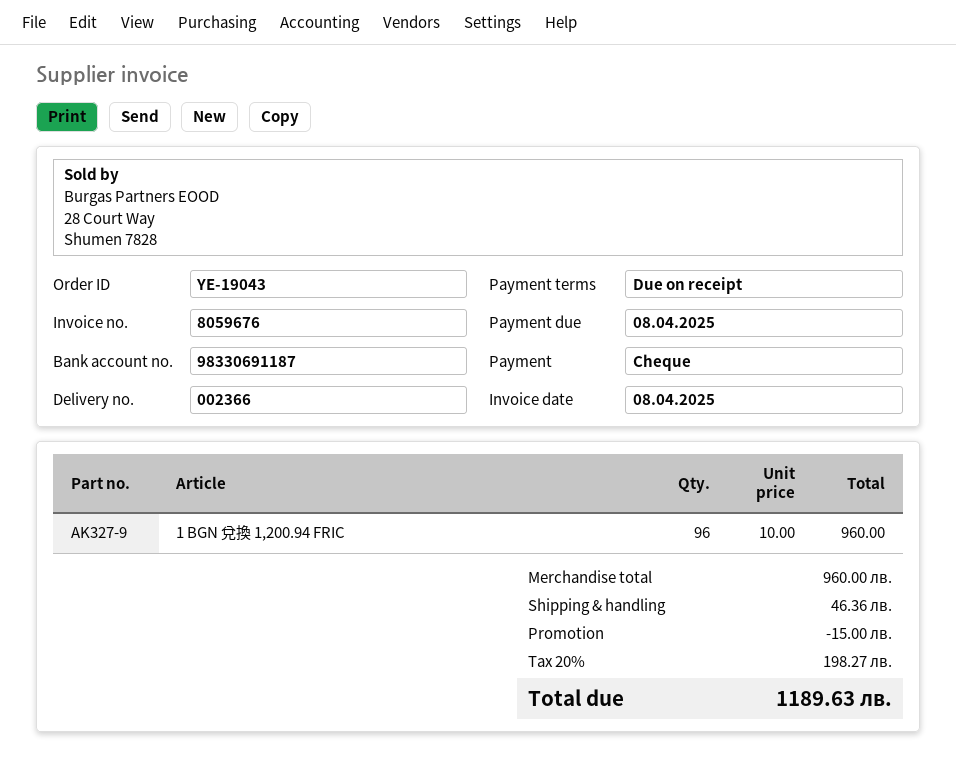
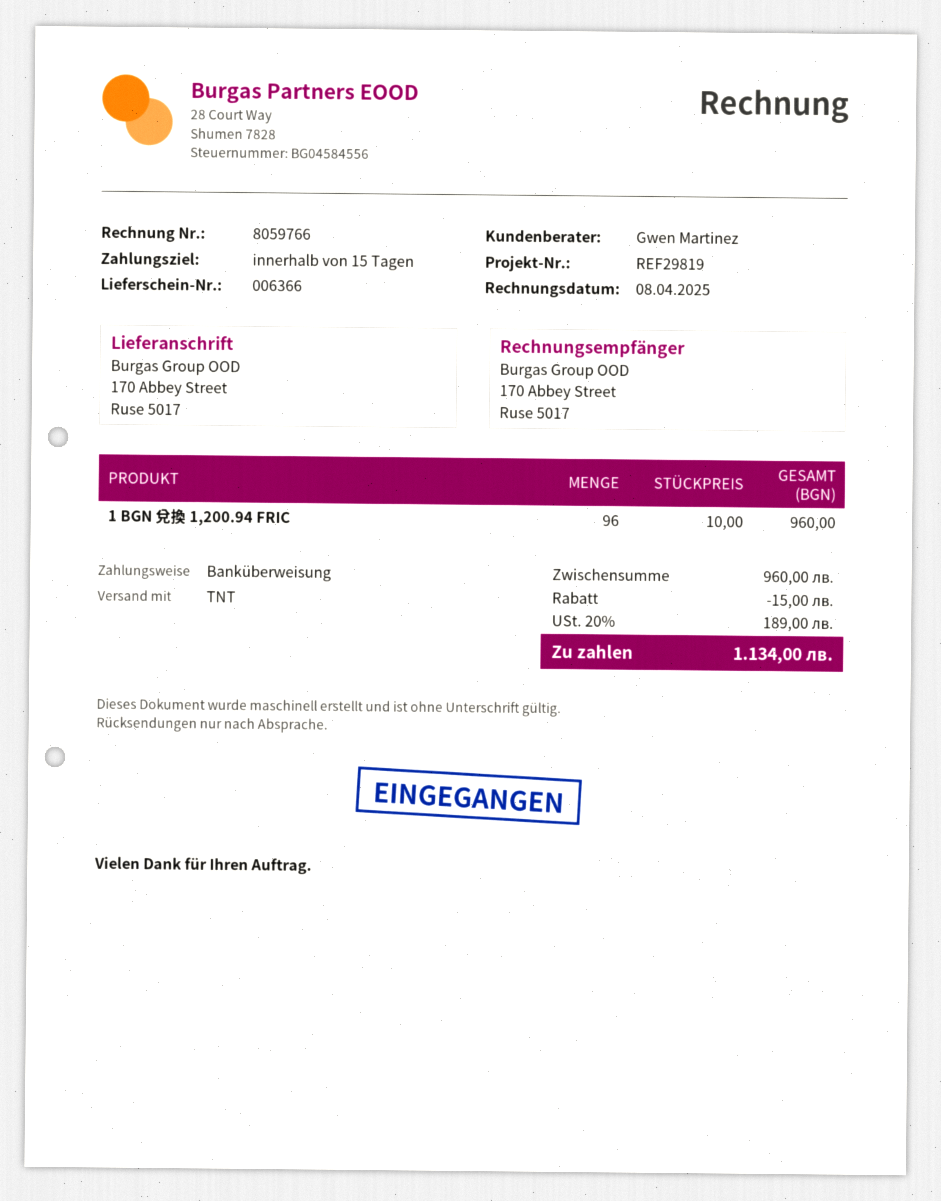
delivery note number: 002366 -> 006366
invoice number: 8059676 -> 8059766
payment terms: on receipt -> 15 days
payment method: cheque -> bank transfer
shipping: 46.36 -> none
tax: 20% = 198.27 -> 20% = 189.00
total: 1189.63 -> 1134.00

